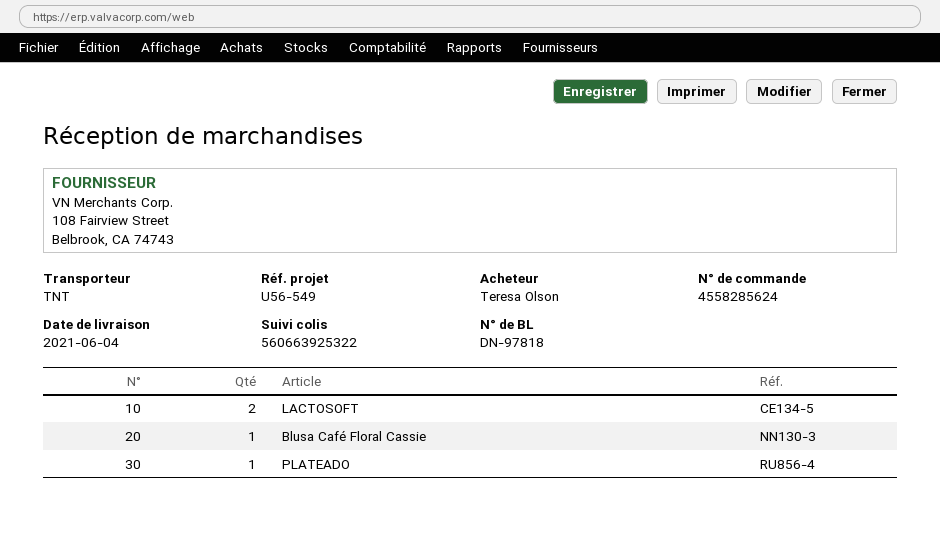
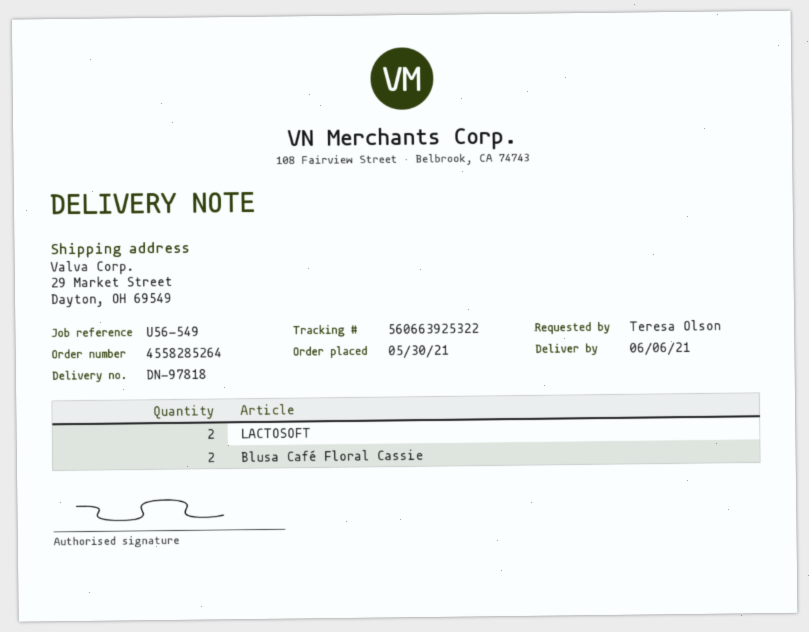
order number: 4558285624 -> 4558285264
delivery date: 2021-06-04 -> 2021-06-06
Blusa Café Floral Cassie: 1 -> 2
PLATEADO: 1 -> none

